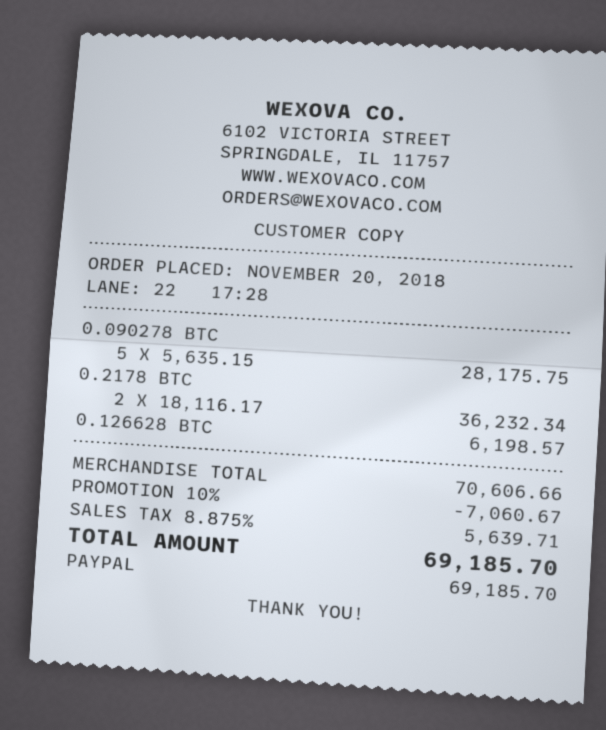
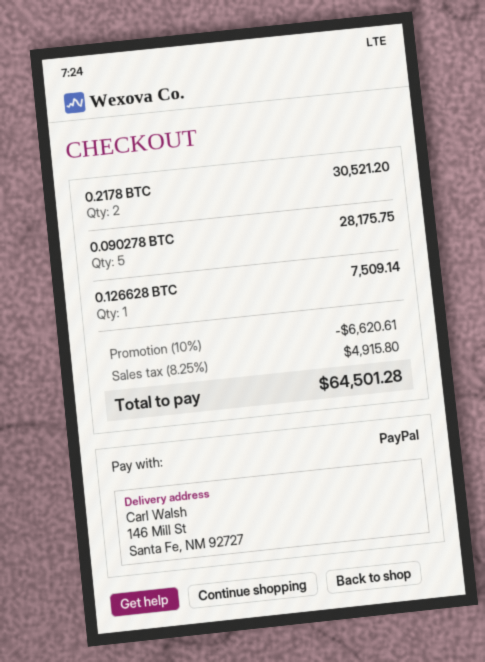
0.2178 BTC: 2 for 36232.34 -> 2 for 30521.20
0.126628 BTC: 1 for 6198.57 -> 1 for 7509.14
discount: 10% = 7060.67 -> 10% = 6620.61
tax: 8.875% = 5639.71 -> 8.25% = 4915.80
total: 69185.70 -> 64501.28

